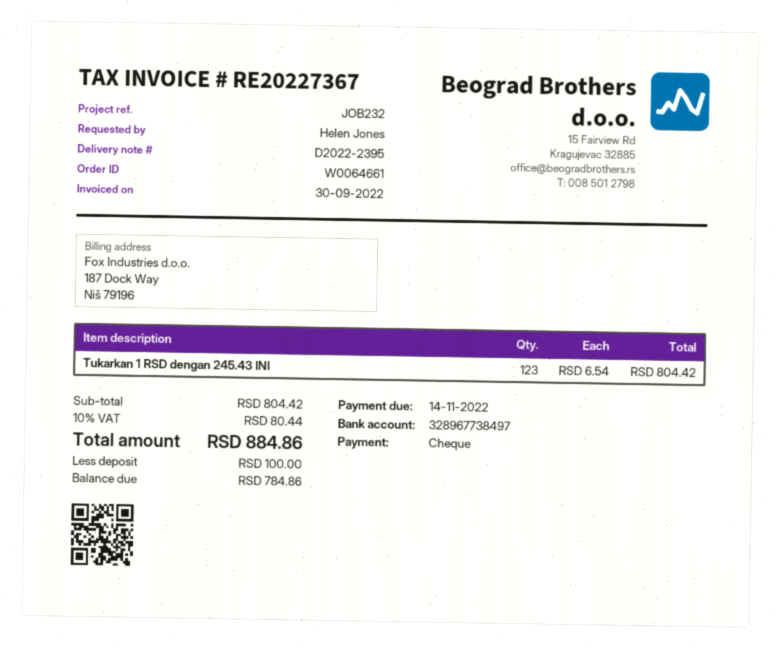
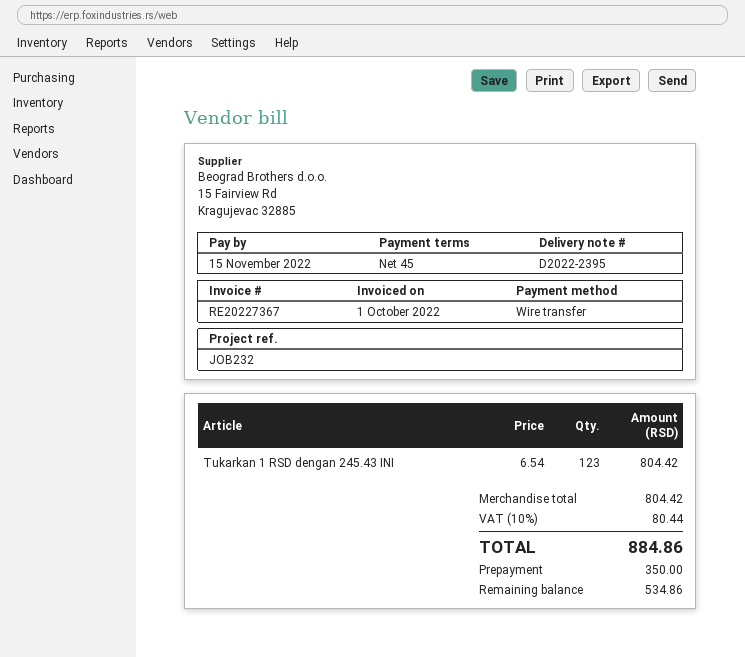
invoice date: 2022-09-30 -> 2022-10-01
due date: 2022-11-14 -> 2022-11-15
payment method: cheque -> bank transfer
deposit: 100.00 -> 350.00
balance: 784.86 -> 534.86

